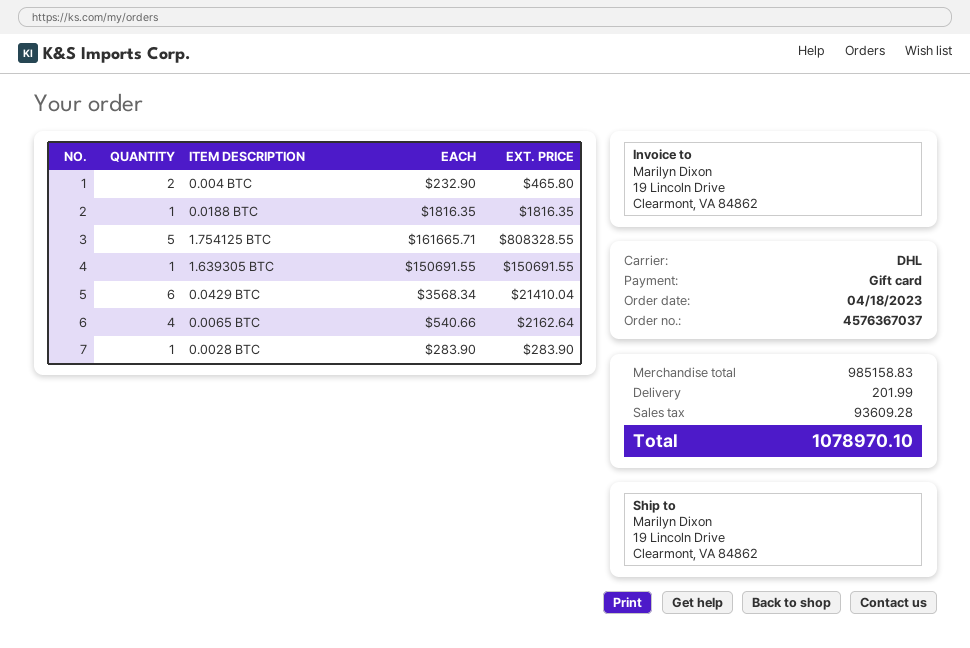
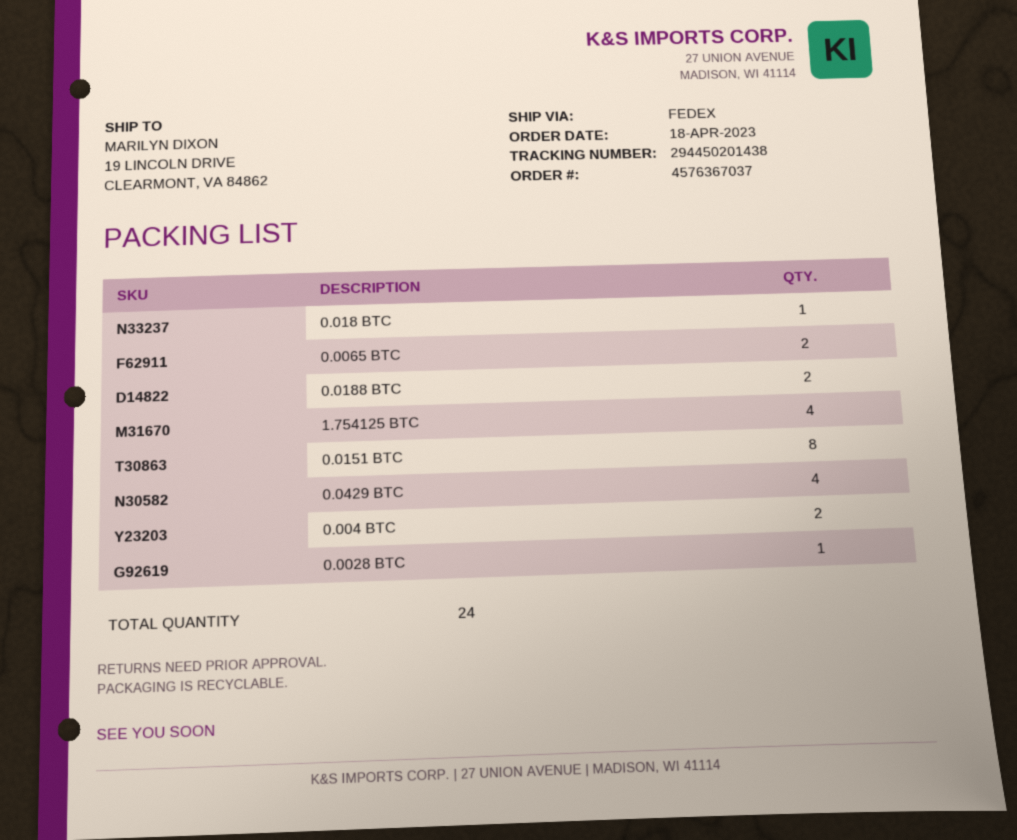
shipping method: DHL -> FedEx
0.0188 BTC: 1 -> 2
1.754125 BTC: 5 -> 4
1.639305 BTC: 1 -> none
0.0429 BTC: 6 -> 4
0.0065 BTC: 4 -> 2
0.018 BTC: none -> 1
0.0151 BTC: none -> 8

